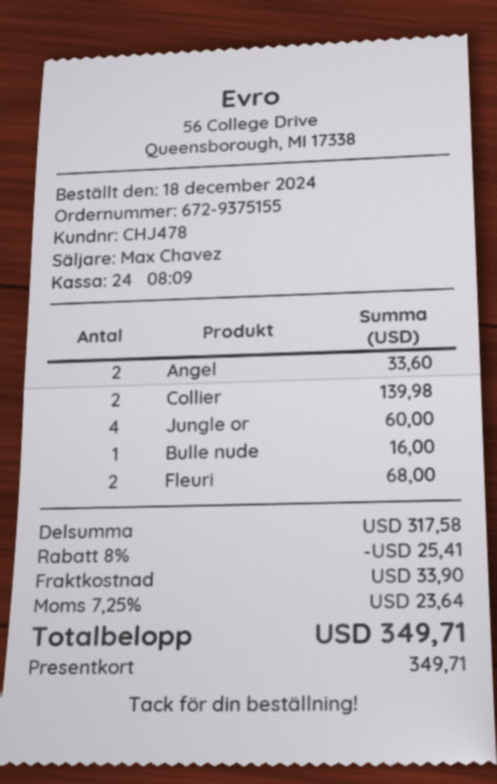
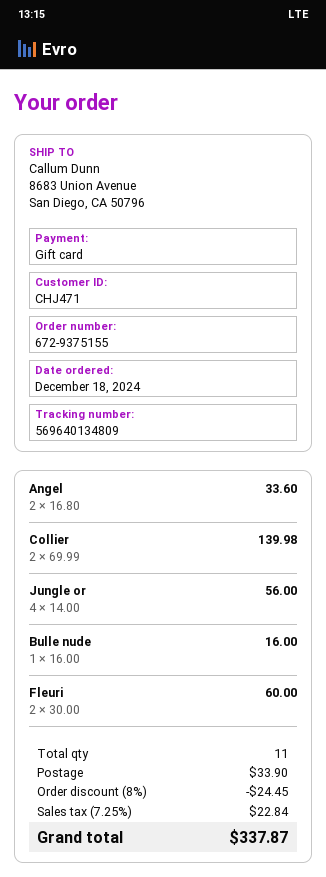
customer number: CHJ478 -> CHJ471
Jungle or: 4 for 60.00 -> 4 for 56.00
Fleuri: 2 for 68.00 -> 2 for 60.00
discount: 8% = 25.41 -> 8% = 24.45
tax: 7.25% = 23.64 -> 7.25% = 22.84
total: 349.71 -> 337.87

